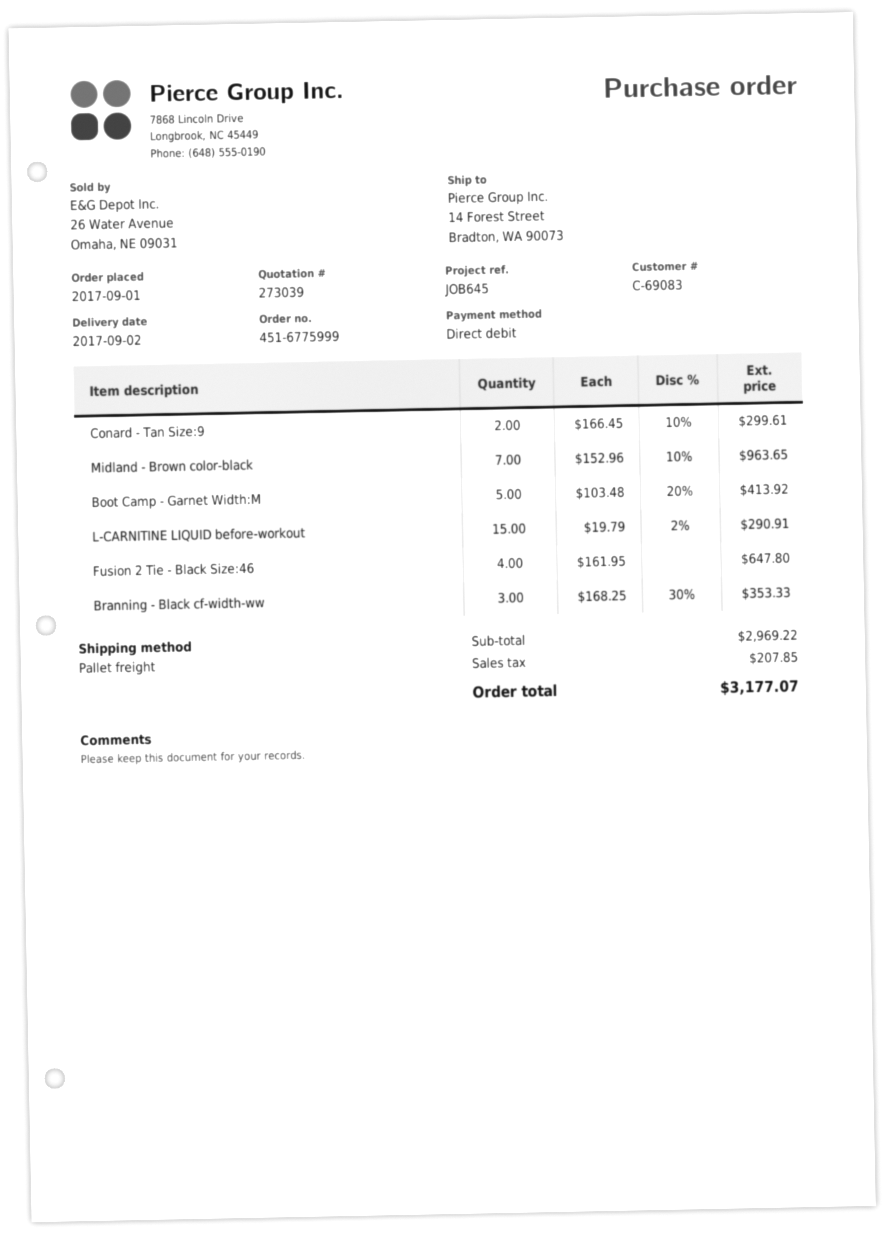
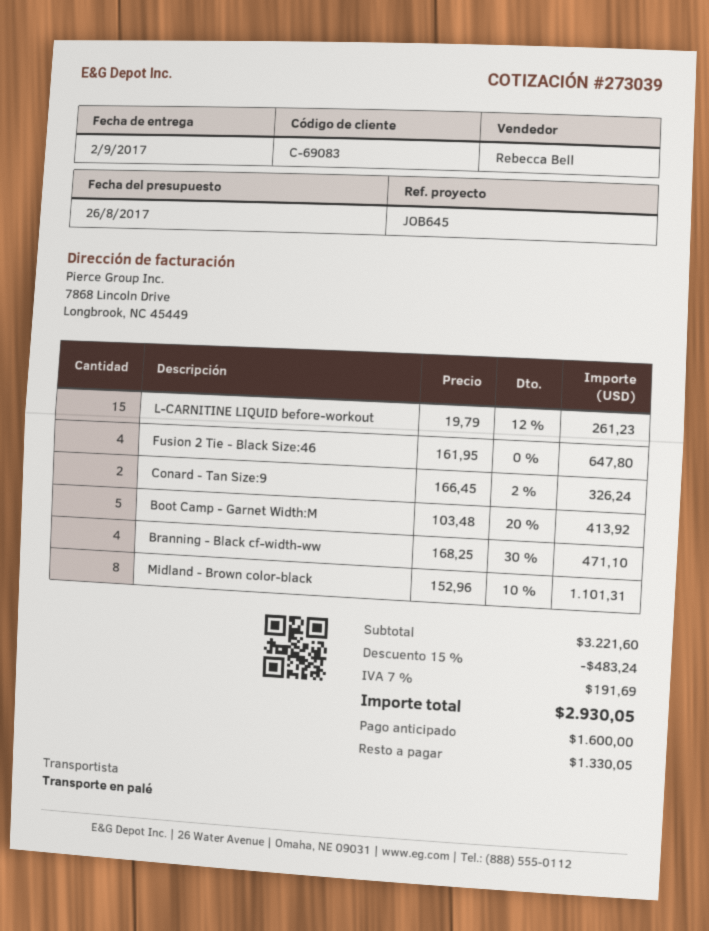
Conard - Tan Size:9: 2 x 166.45 - 10% = 299.61 -> 2 x 166.45 - 2% = 326.24
Midland - Brown color-black: 7 x 152.96 - 10% = 963.65 -> 8 x 152.96 - 10% = 1101.31
L-CARNITINE LIQUID before-workout: 15 x 19.79 - 2% = 290.91 -> 15 x 19.79 - 12% = 261.23
Branning - Black cf-width-ww: 3 x 168.25 - 30% = 353.33 -> 4 x 168.25 - 30% = 471.10
subtotal: 2969.22 -> 3221.60
discount: none -> 15% = 483.24
tax: 207.85 -> 191.69
total: 3177.07 -> 2930.05

